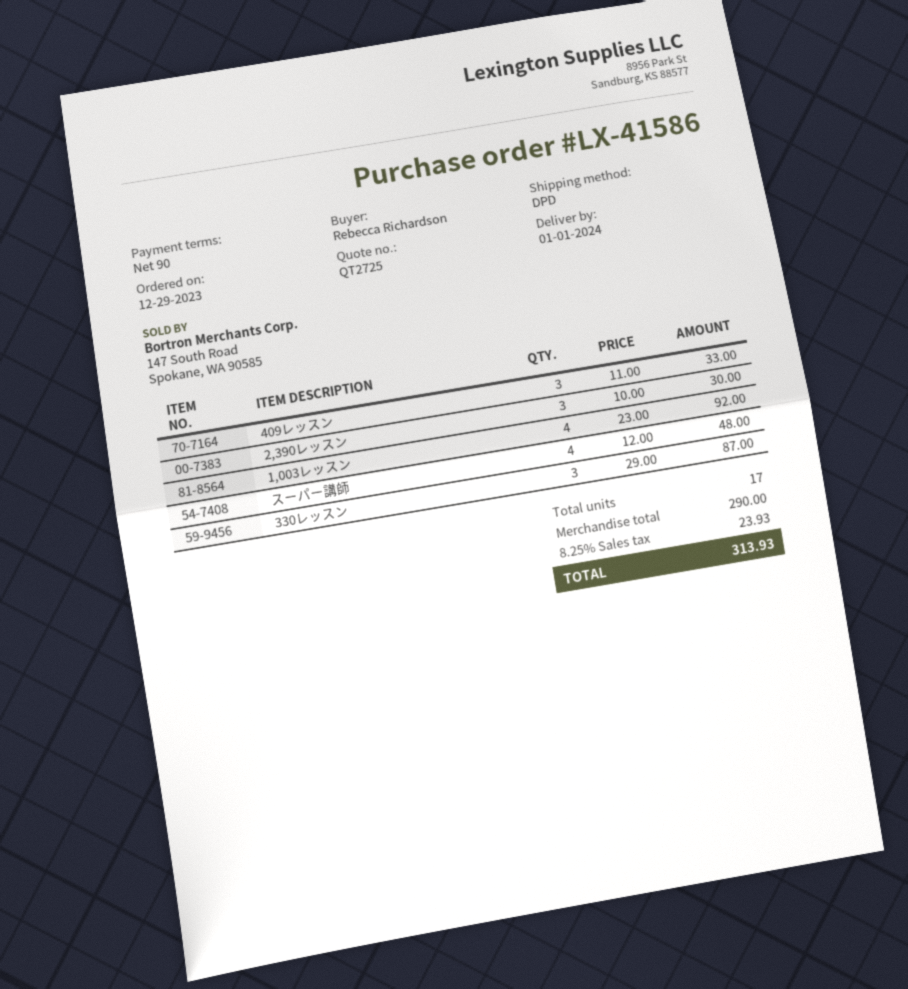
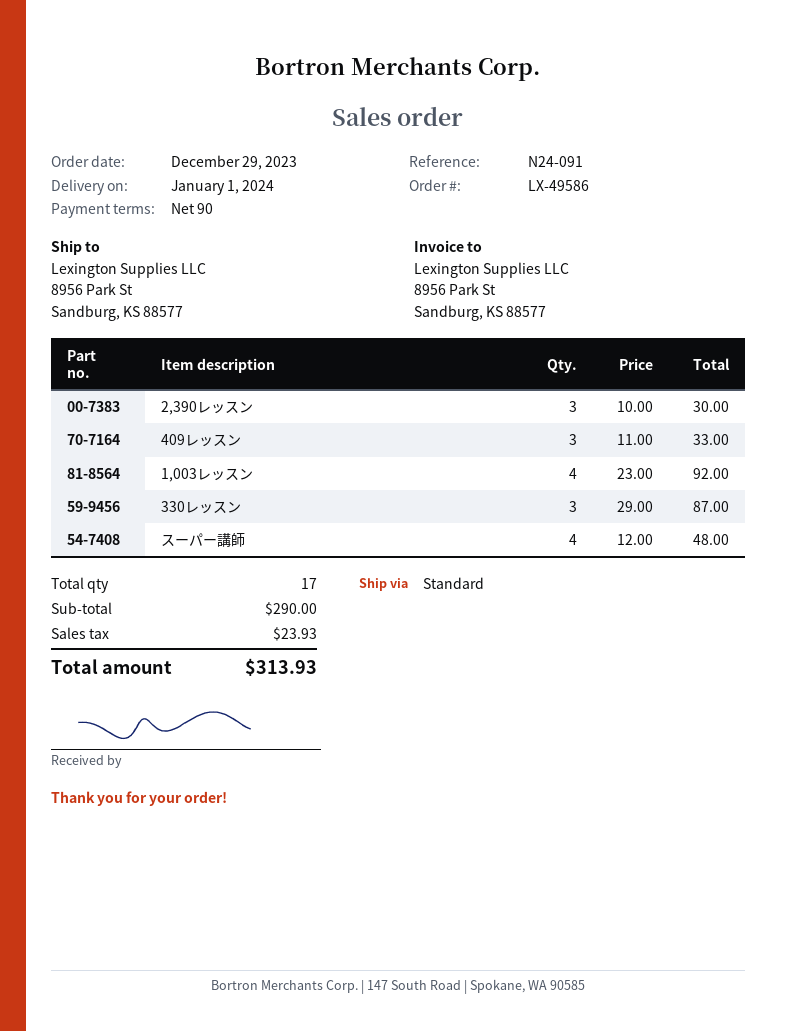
order number: LX-41586 -> LX-49586
shipping method: DPD -> standard

